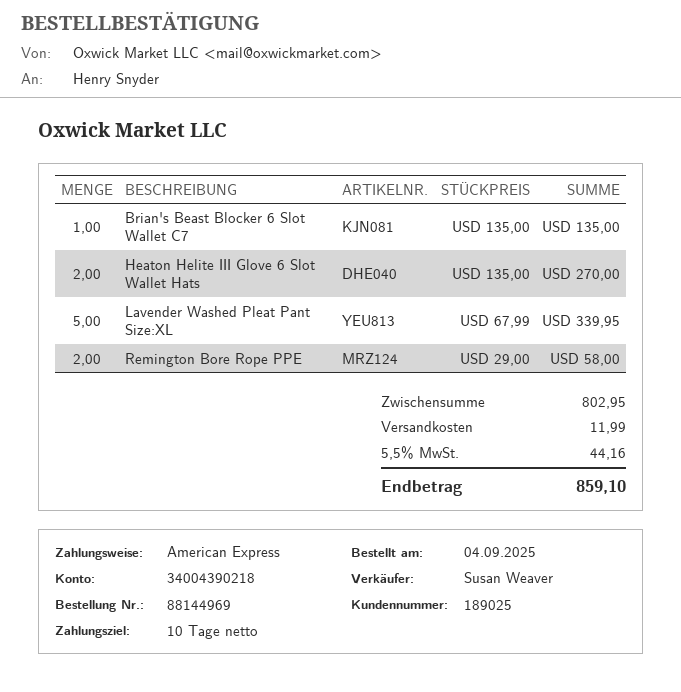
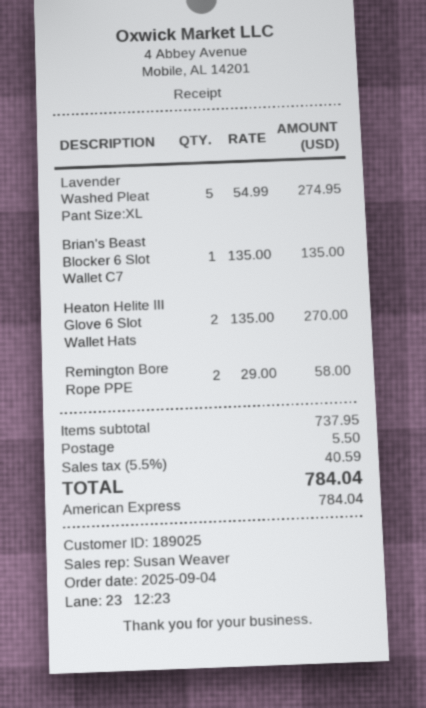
Lavender Washed Pleat Pant Size:XL: 5 x 67.99 = 339.95 -> 5 x 54.99 = 274.95
subtotal: 802.95 -> 737.95
shipping: 11.99 -> 5.50
tax: 5.5% = 44.16 -> 5.5% = 40.59
total: 859.10 -> 784.04

